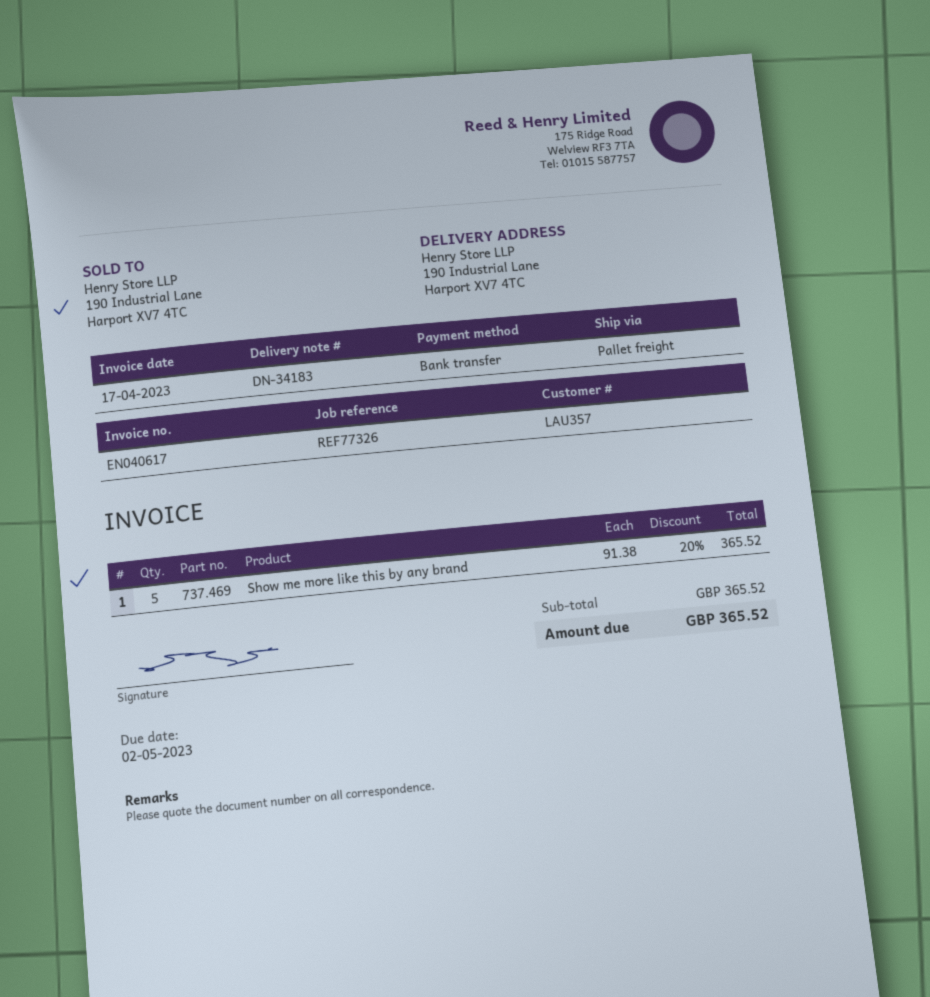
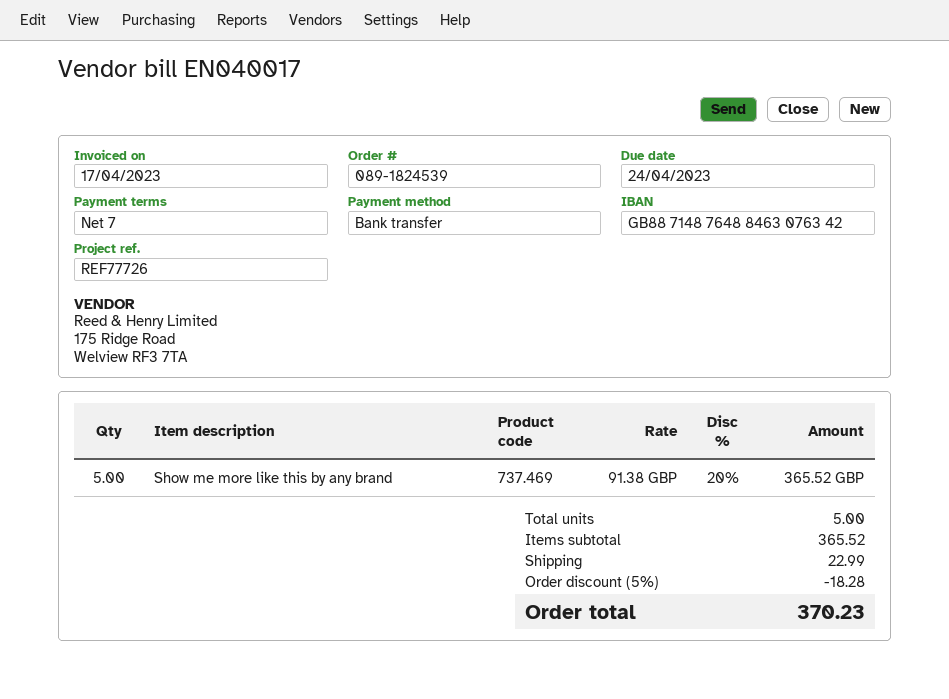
invoice number: EN040617 -> EN040017
due date: 2023-05-02 -> 2023-04-24
reference: REF77326 -> REF77726
discount: none -> 5% = 18.28
shipping: none -> 22.99
total: 365.52 -> 370.23

